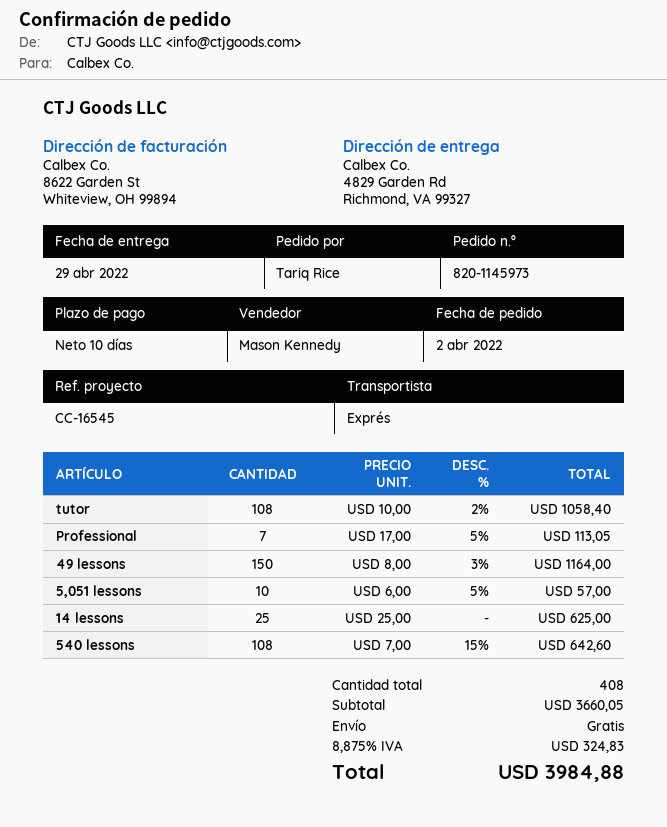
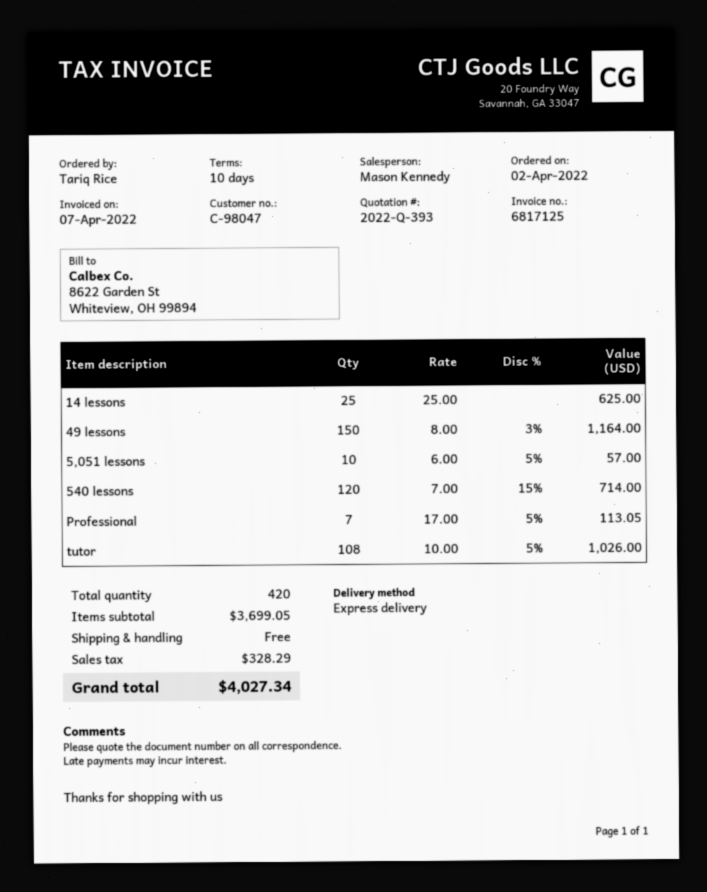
tutor: 108 x 10.00 - 2% = 1058.40 -> 108 x 10.00 - 5% = 1026.00
540 lessons: 108 x 7.00 - 15% = 642.60 -> 120 x 7.00 - 15% = 714.00
total quantity: 408 -> 420
subtotal: 3660.05 -> 3699.05
tax: 324.83 -> 328.29
total: 3984.88 -> 4027.34

